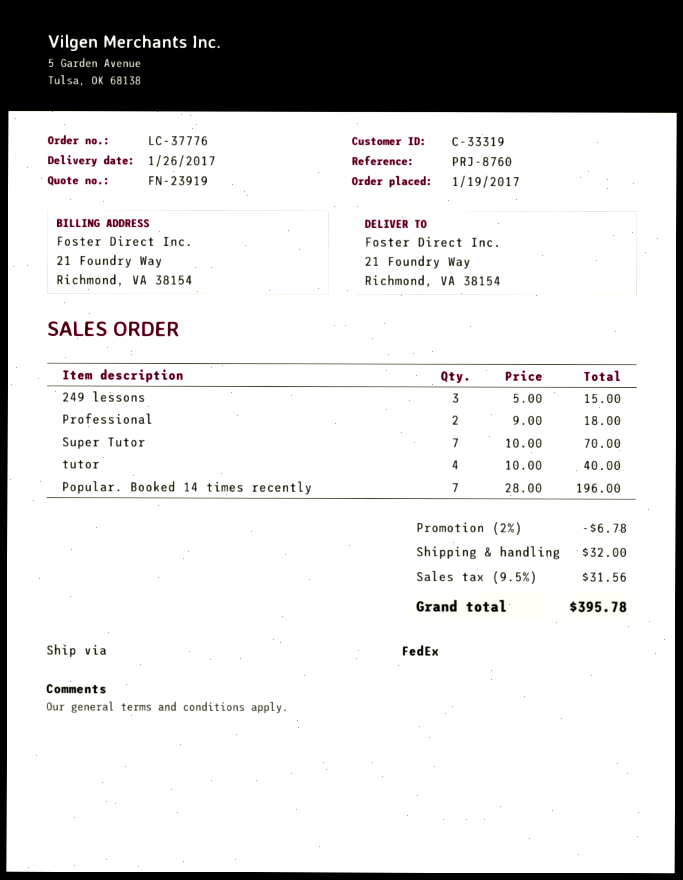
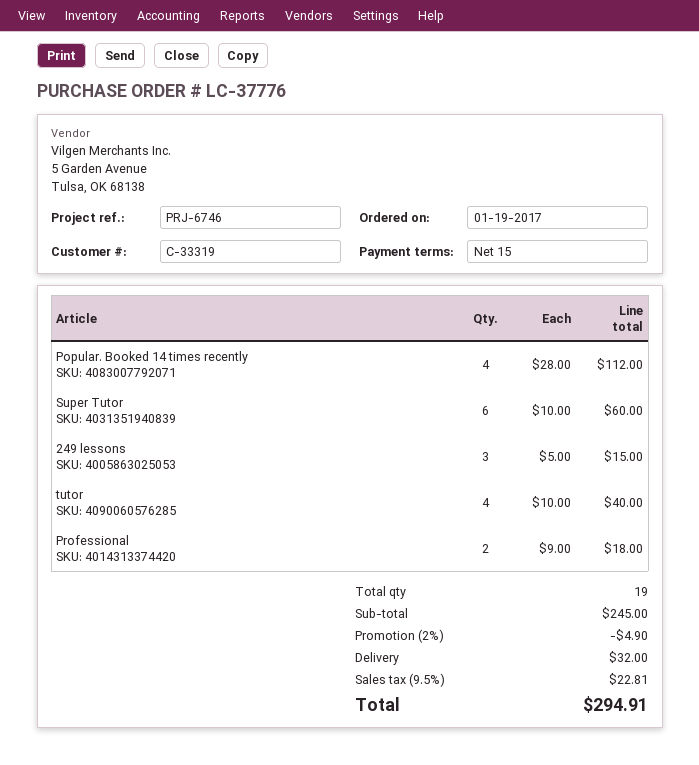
reference: PRJ-8760 -> PRJ-6746
Super Tutor: 7 x 10.00 = 70.00 -> 6 x 10.00 = 60.00
Popular. Booked 14 times recently: 7 x 28.00 = 196.00 -> 4 x 28.00 = 112.00
discount: 2% = 6.78 -> 2% = 4.90
tax: 9.5% = 31.56 -> 9.5% = 22.81
total: 395.78 -> 294.91

